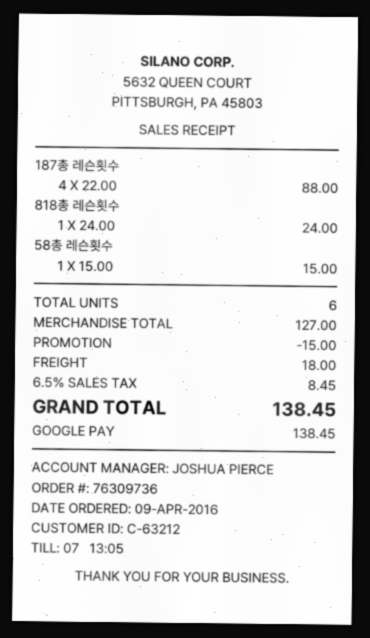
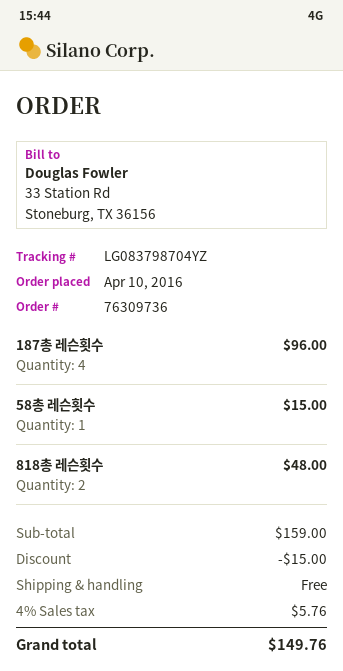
order date: 2016-04-09 -> 2016-04-10
187총 레슨횟수: 4 for 88.00 -> 4 for 96.00
818총 레슨횟수: 1 for 24.00 -> 2 for 48.00
subtotal: 127.00 -> 159.00
shipping: 18.00 -> 0.00
tax: 6.5% = 8.45 -> 4% = 5.76
total: 138.45 -> 149.76

